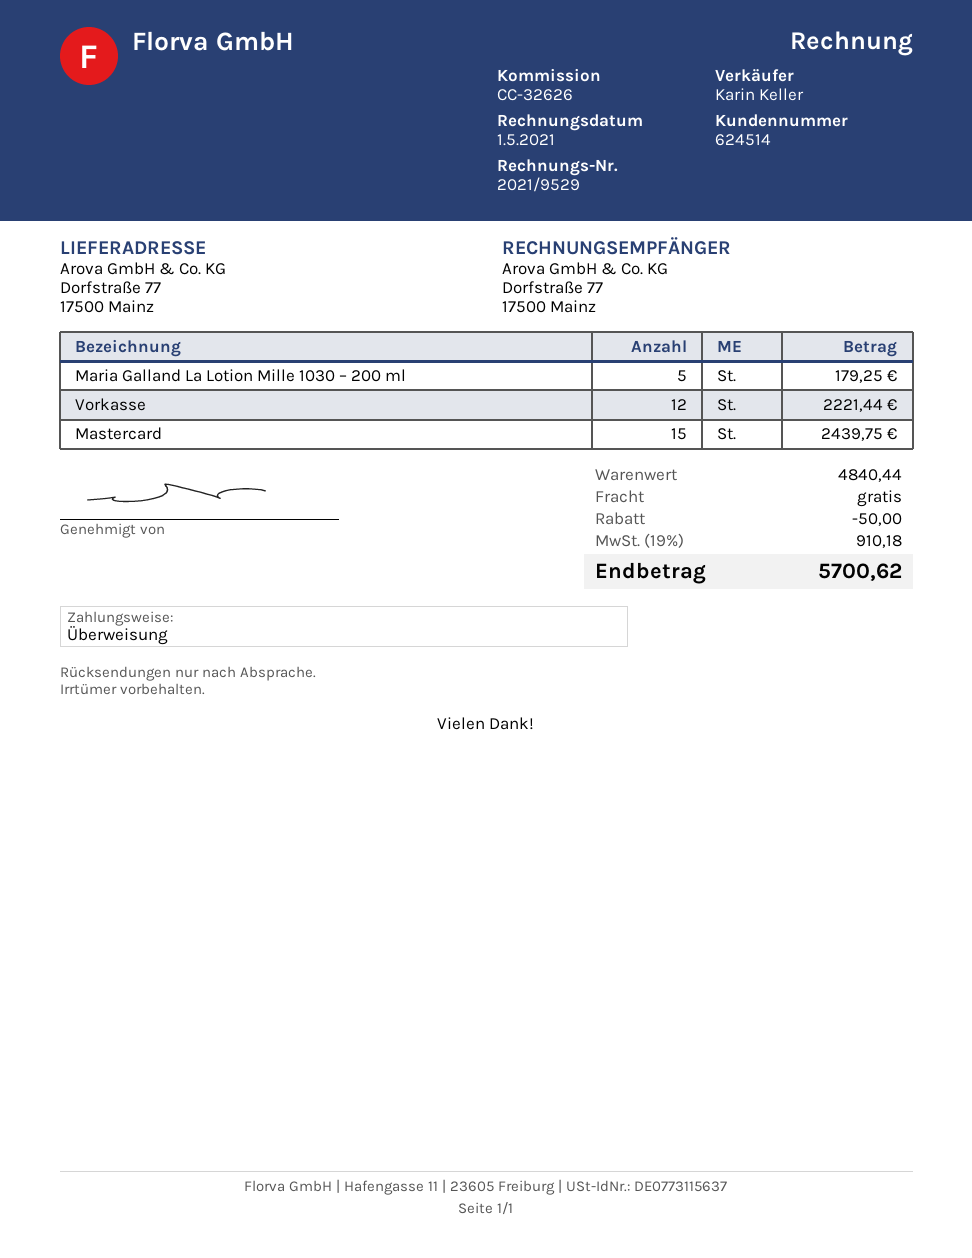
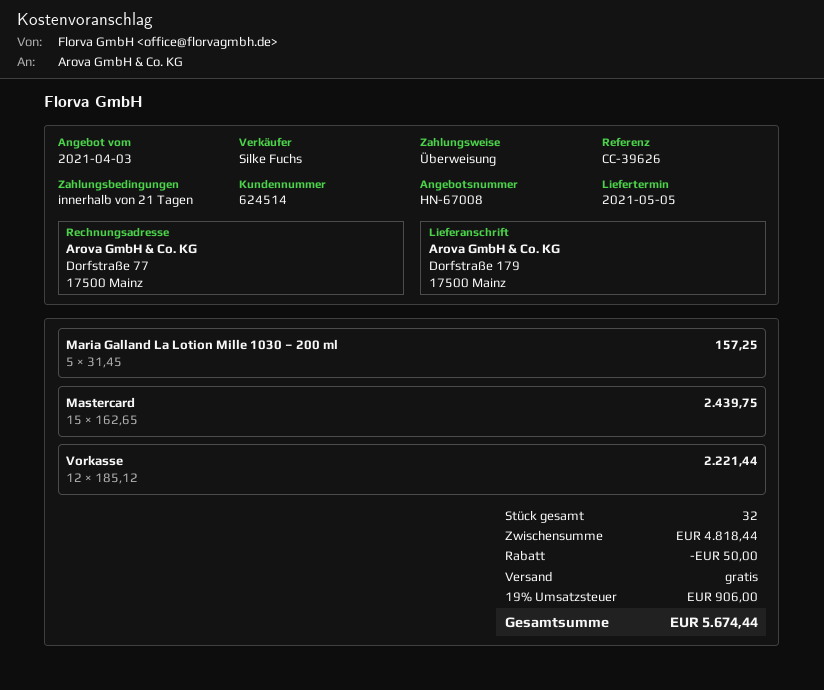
reference: CC-32626 -> CC-39626
sales rep: Karin Keller -> Silke Fuchs
ship to: Dorfstraße 77, 17500 Mainz -> Dorfstraße 179, 17500 Mainz
Maria Galland La Lotion Mille 1030 – 200 ml: 5 for 179.25 -> 5 for 157.25
subtotal: 4840.44 -> 4818.44
tax: 19% = 910.18 -> 19% = 906.00
total: 5700.62 -> 5674.44

